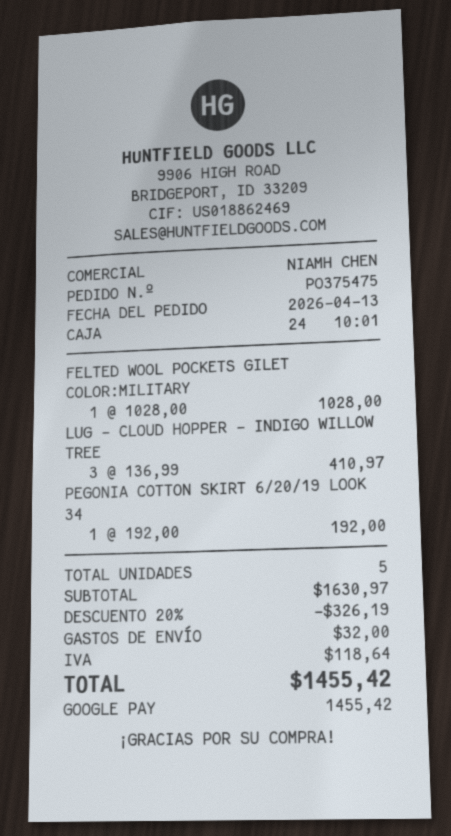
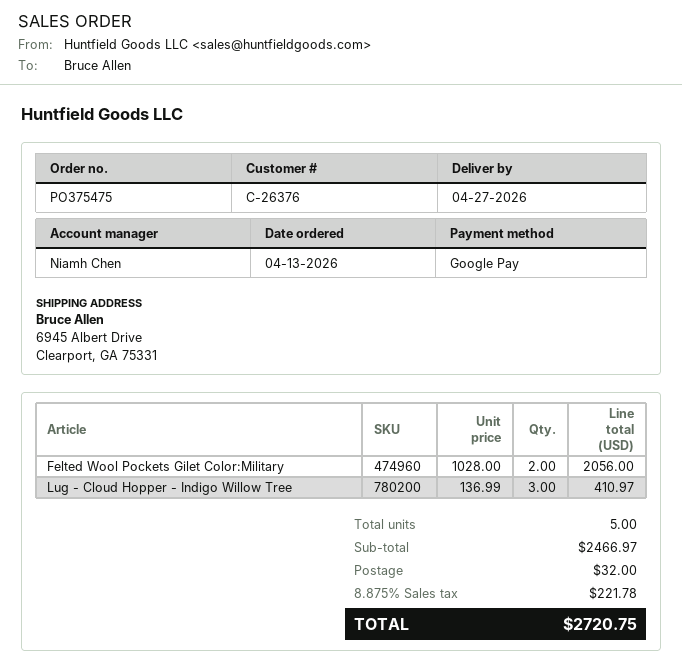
FELTED WOOL POCKETS GILET COLOR:MILITARY: 1 x 1028.00 = 1028.00 -> 2 x 1028.00 = 2056.00
PEGONIA COTTON SKIRT 6/20/19 LOOK 34: 1 x 192.00 = 192.00 -> none
subtotal: 1630.97 -> 2466.97
discount: 20% = 326.19 -> none
tax: 118.64 -> 221.78
total: 1455.42 -> 2720.75

